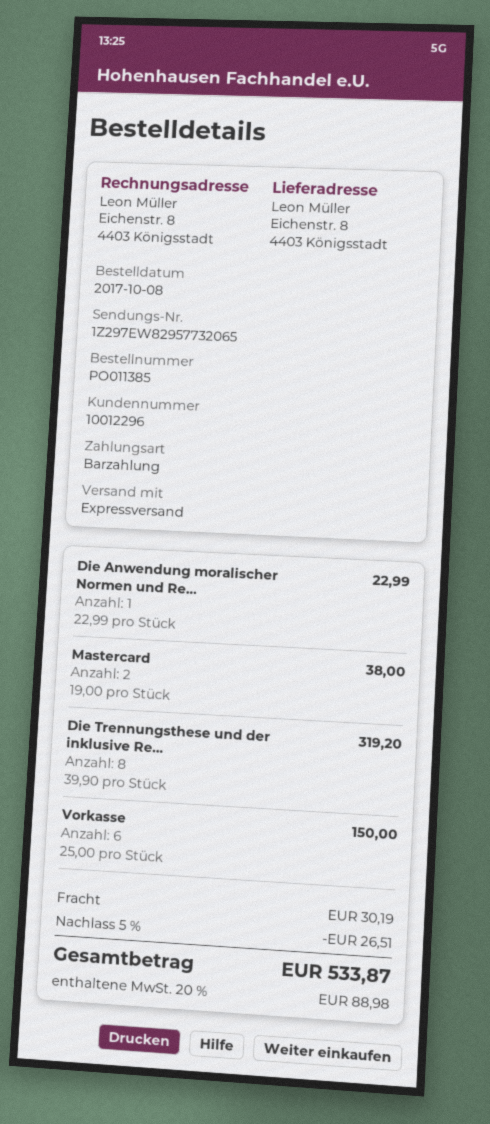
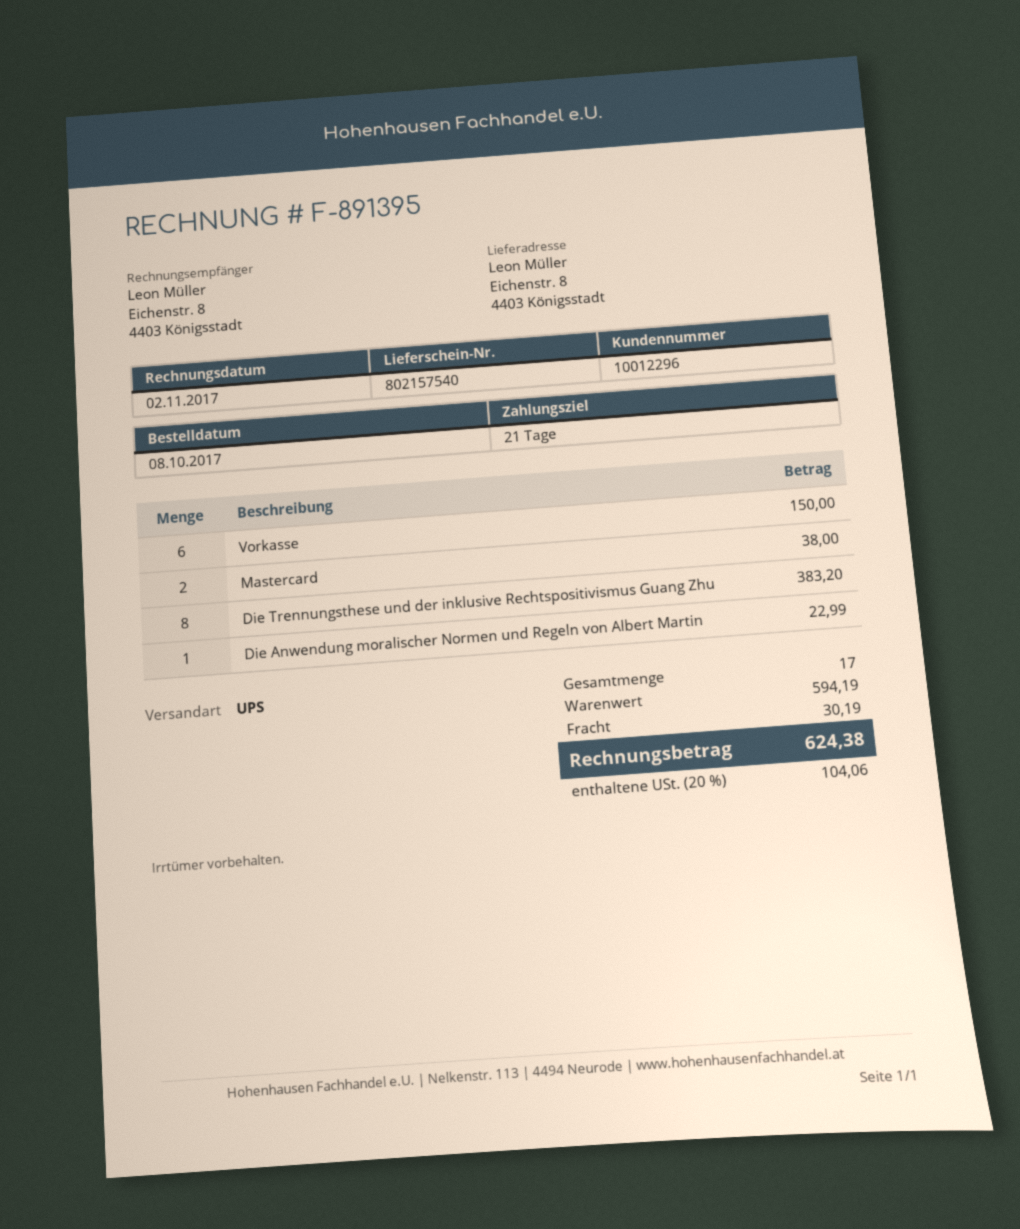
shipping method: express -> UPS
Die Trennungsthese und der inklusive Re...: 8 for 319.20 -> 8 for 383.20
discount: 5% = 26.51 -> none
tax: 20% = 88.98 -> 20% = 104.06
total: 533.87 -> 624.38

